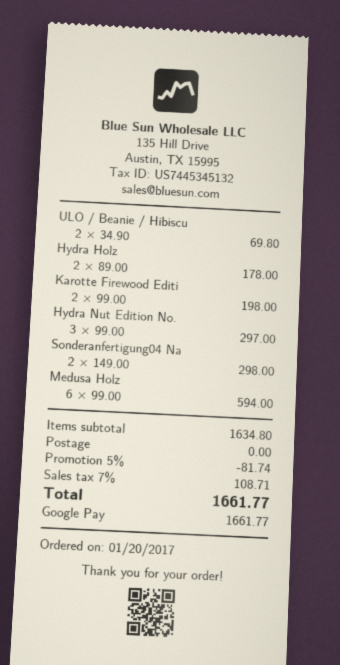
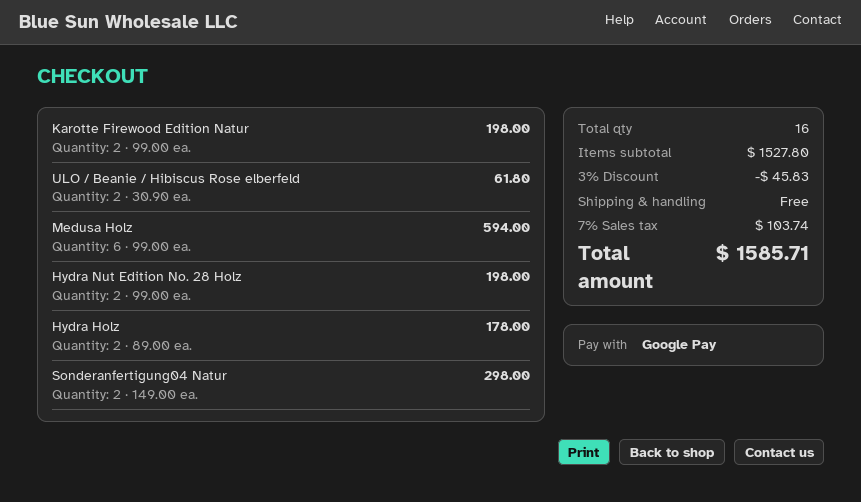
ULO / Beanie / Hibiscu: 2 x 34.90 = 69.80 -> 2 x 30.90 = 61.80
Hydra Nut Edition No.: 3 x 99.00 = 297.00 -> 2 x 99.00 = 198.00
subtotal: 1634.80 -> 1527.80
discount: 5% = 81.74 -> 3% = 45.83
tax: 7% = 108.71 -> 7% = 103.74
total: 1661.77 -> 1585.71

